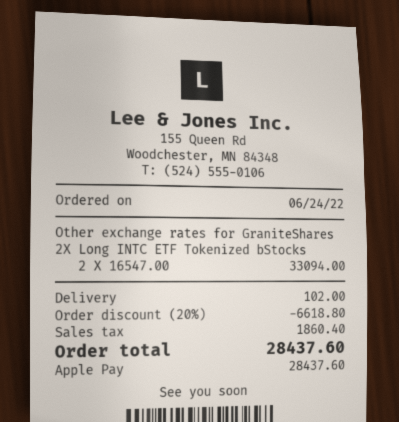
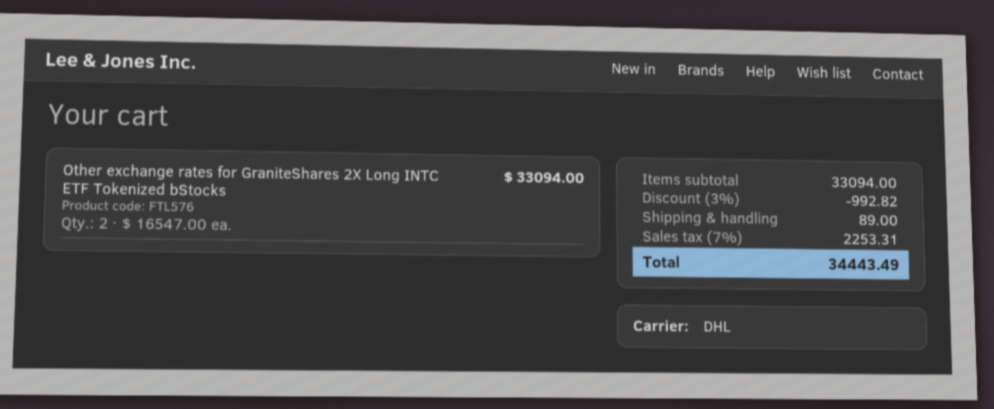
discount: 20% = 6618.80 -> 3% = 992.82
shipping: 102.00 -> 89.00
tax: 1860.40 -> 2253.31
total: 28437.60 -> 34443.49

